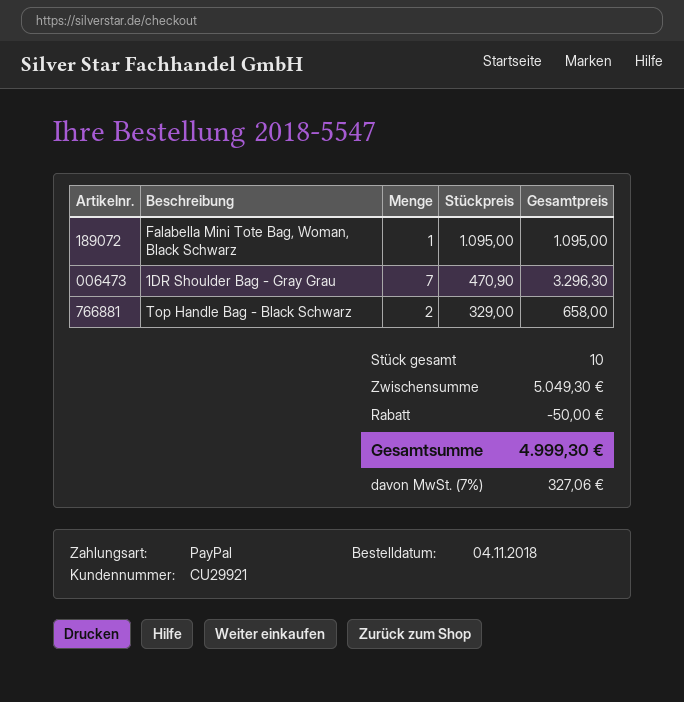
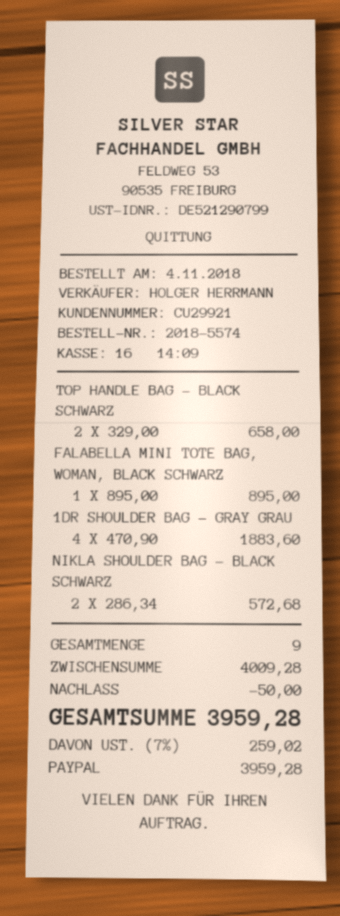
order number: 2018-5547 -> 2018-5574
Falabella Mini Tote Bag, Woman, Black Schwarz: 1 x 1095.00 = 1095.00 -> 1 x 895.00 = 895.00
1DR Shoulder Bag - Gray Grau: 7 x 470.90 = 3296.30 -> 4 x 470.90 = 1883.60
NIKLA SHOULDER BAG - BLACK SCHWARZ: none -> 2 x 286.34 = 572.68
total quantity: 10 -> 9
subtotal: 5049.30 -> 4009.28
tax: 7% = 327.06 -> 7% = 259.02
total: 4999.30 -> 3959.28

